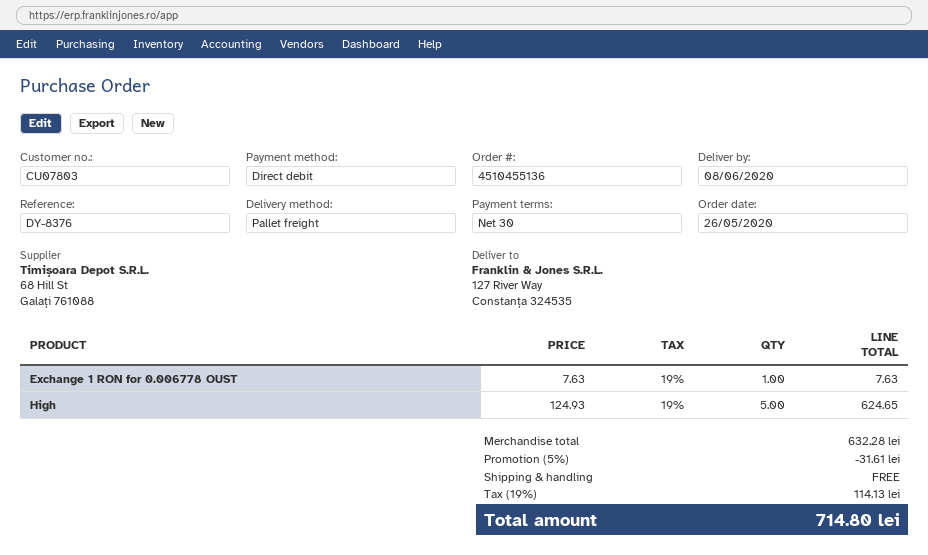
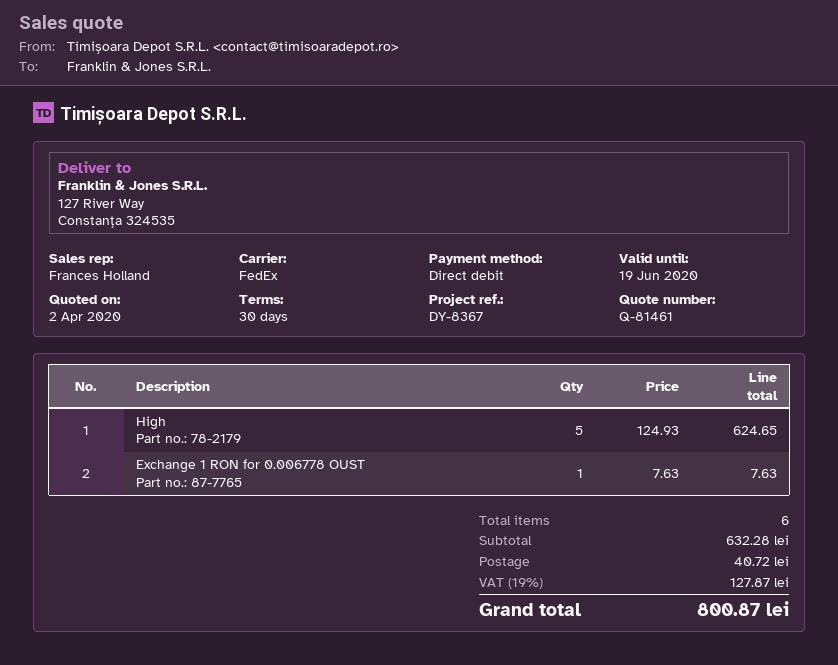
reference: DY-8376 -> DY-8367
shipping method: pallet freight -> FedEx
discount: 5% = 31.61 -> none
shipping: 0.00 -> 40.72
tax: 19% = 114.13 -> 19% = 127.87
total: 714.80 -> 800.87

